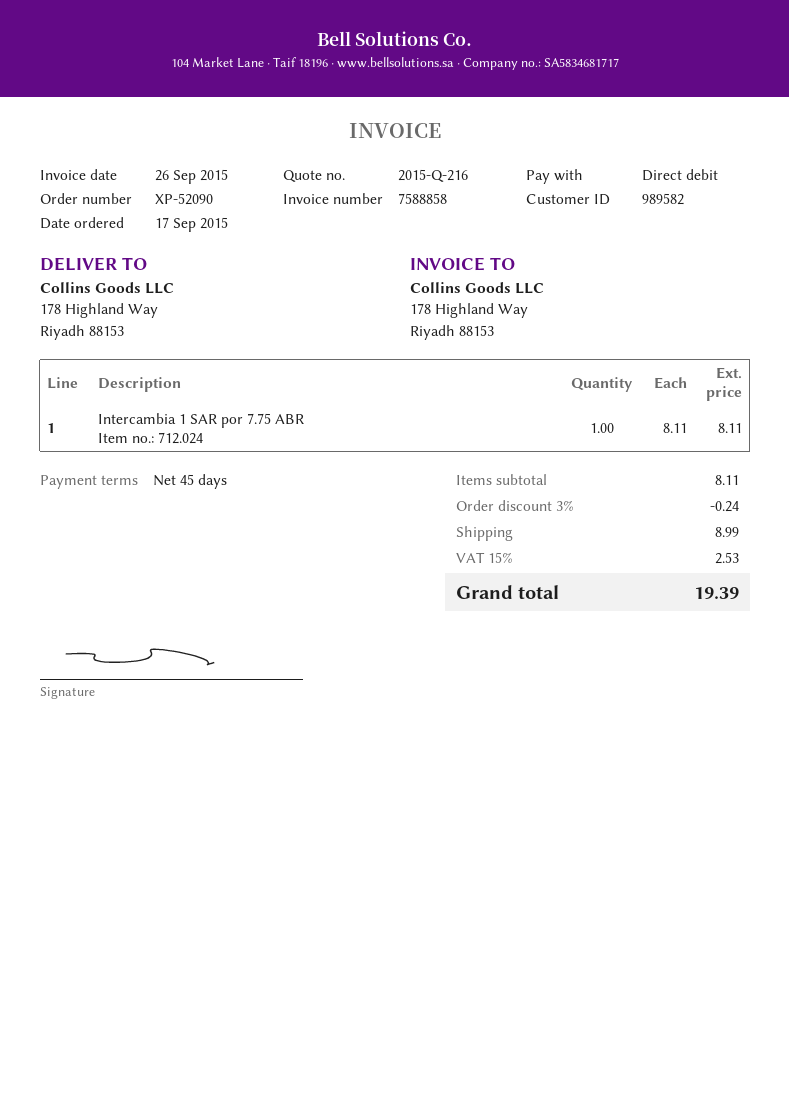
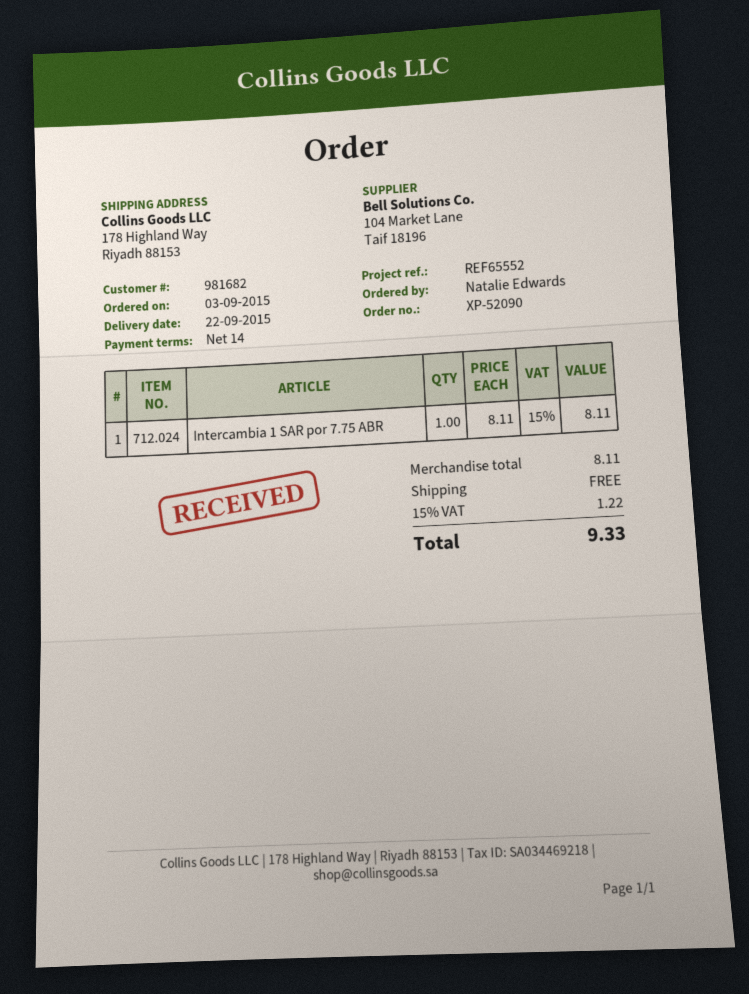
order date: 2015-09-17 -> 2015-09-03
payment terms: 45 days -> 14 days
customer number: 989582 -> 981682
discount: 3% = 0.24 -> none
shipping: 8.99 -> 0.00
tax: 15% = 2.53 -> 15% = 1.22
total: 19.39 -> 9.33

